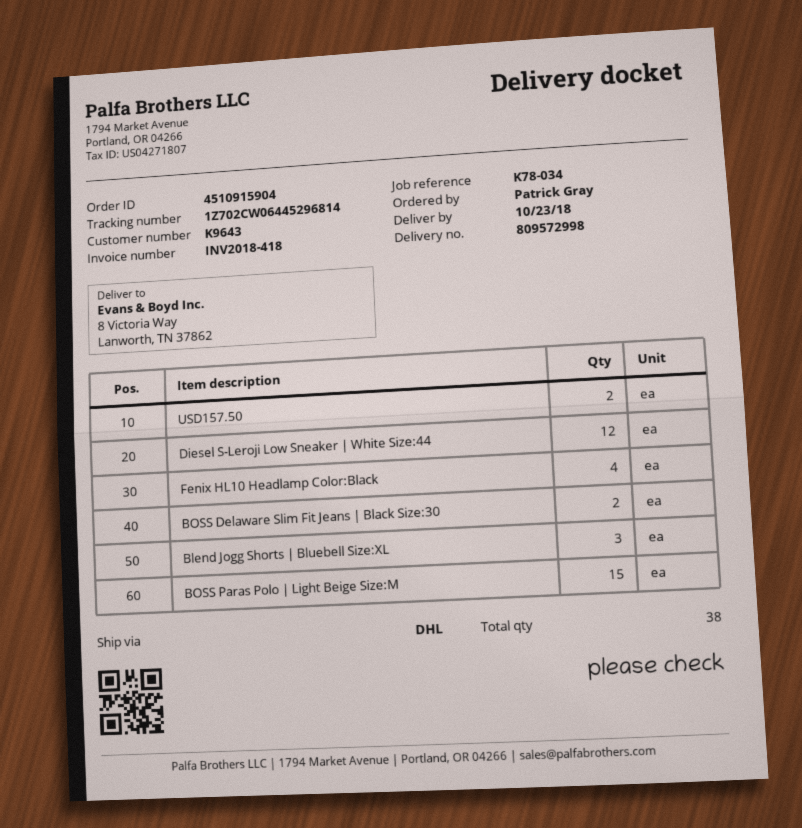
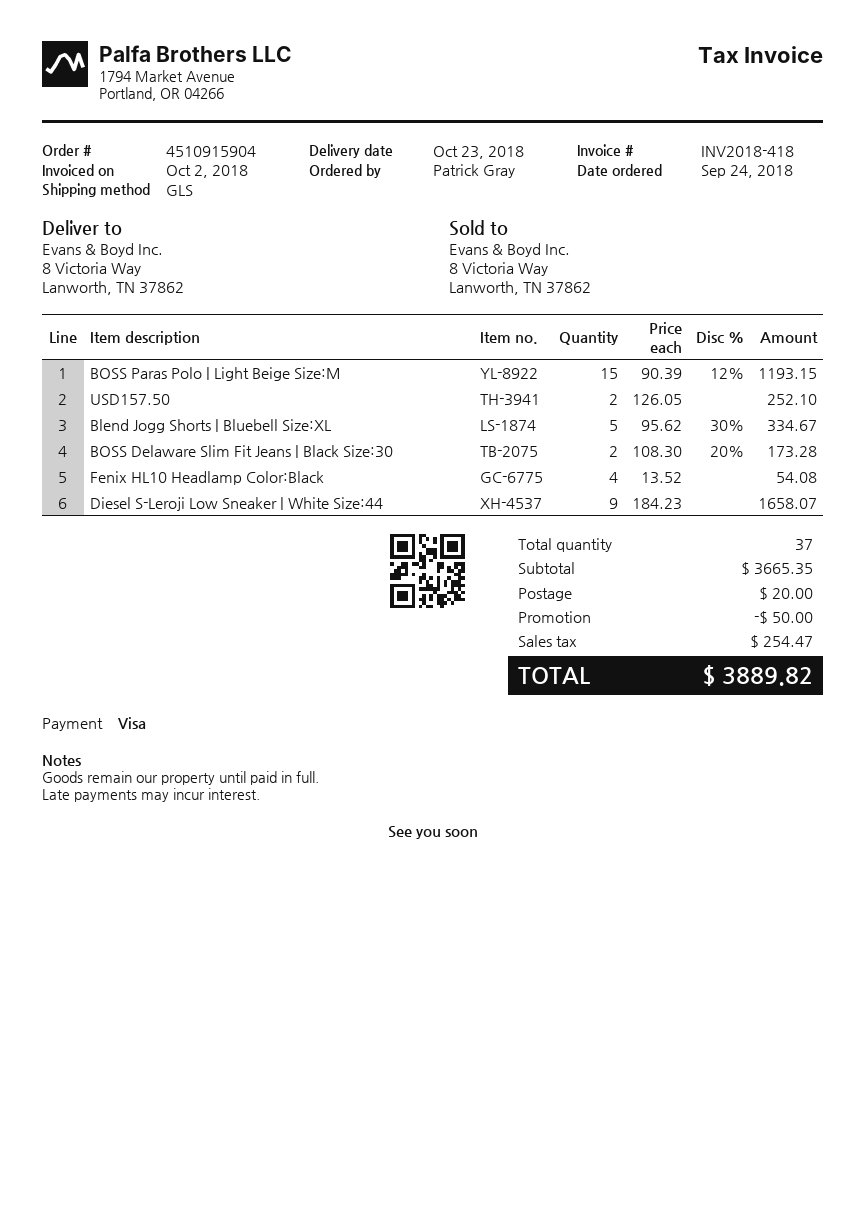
shipping method: DHL -> GLS
Diesel S-Leroji Low Sneaker | White Size:44: 12 -> 9
Blend Jogg Shorts | Bluebell Size:XL: 3 -> 5
total quantity: 38 -> 37

